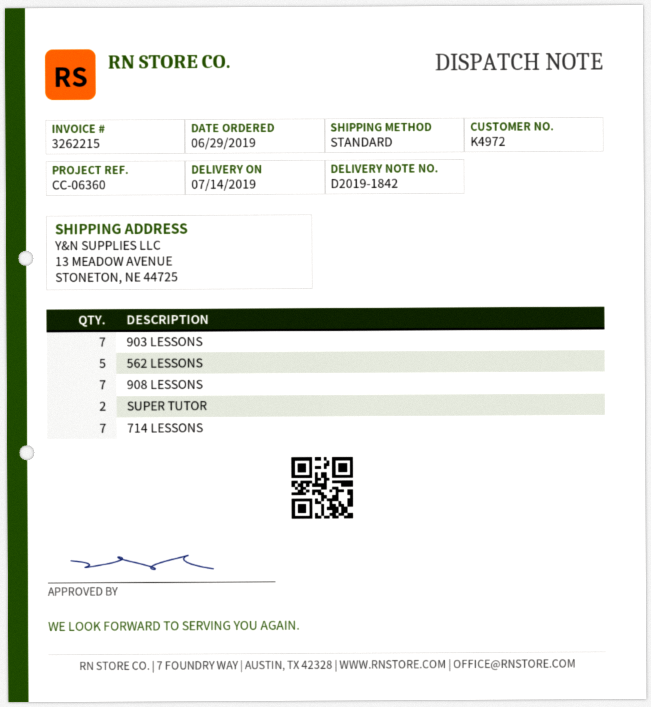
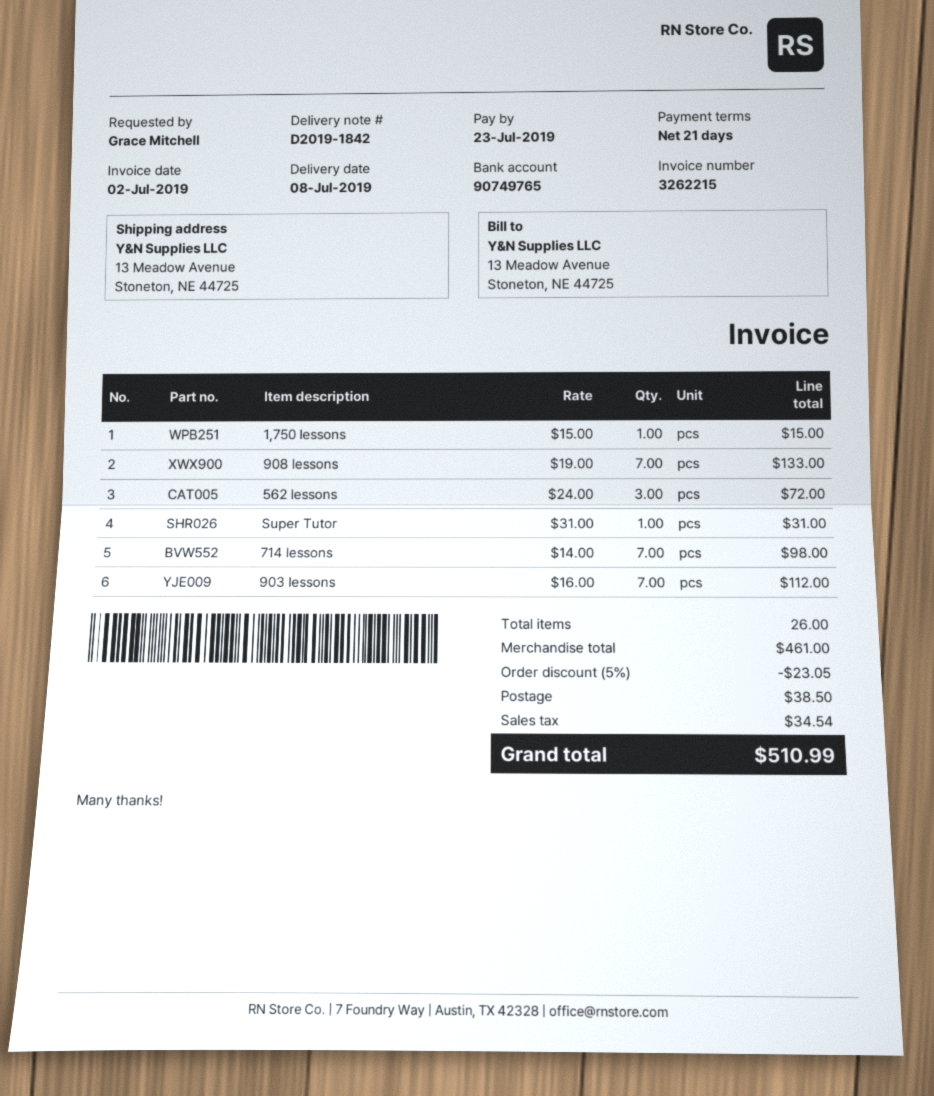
delivery date: 2019-07-14 -> 2019-07-08
562 LESSONS: 5 -> 3
SUPER TUTOR: 2 -> 1
1,750 lessons: none -> 1

